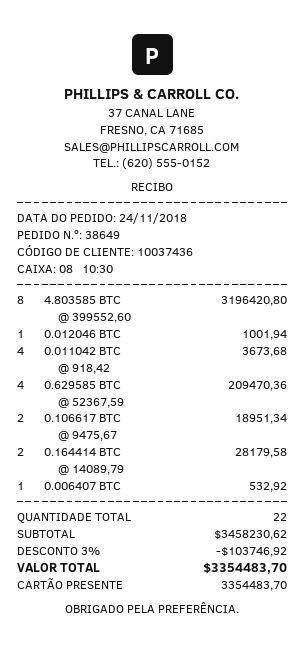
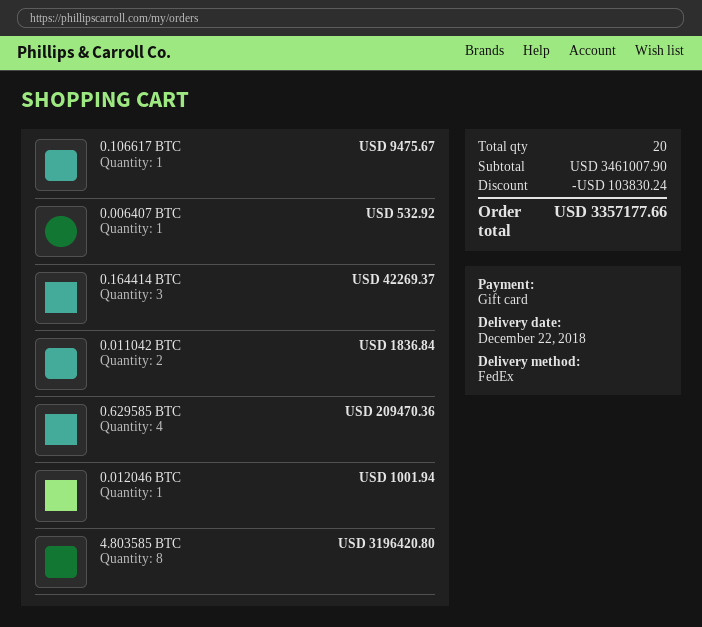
0.011042 BTC: 4 for 3673.68 -> 2 for 1836.84
0.106617 BTC: 2 for 18951.34 -> 1 for 9475.67
0.164414 BTC: 2 for 28179.58 -> 3 for 42269.37
total quantity: 22 -> 20
subtotal: 3458230.62 -> 3461007.90
discount: 103746.92 -> 103830.24
total: 3354483.70 -> 3357177.66

